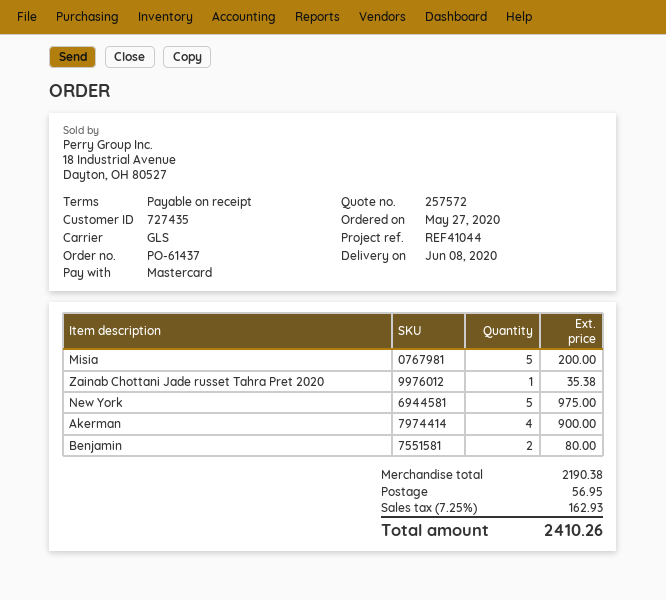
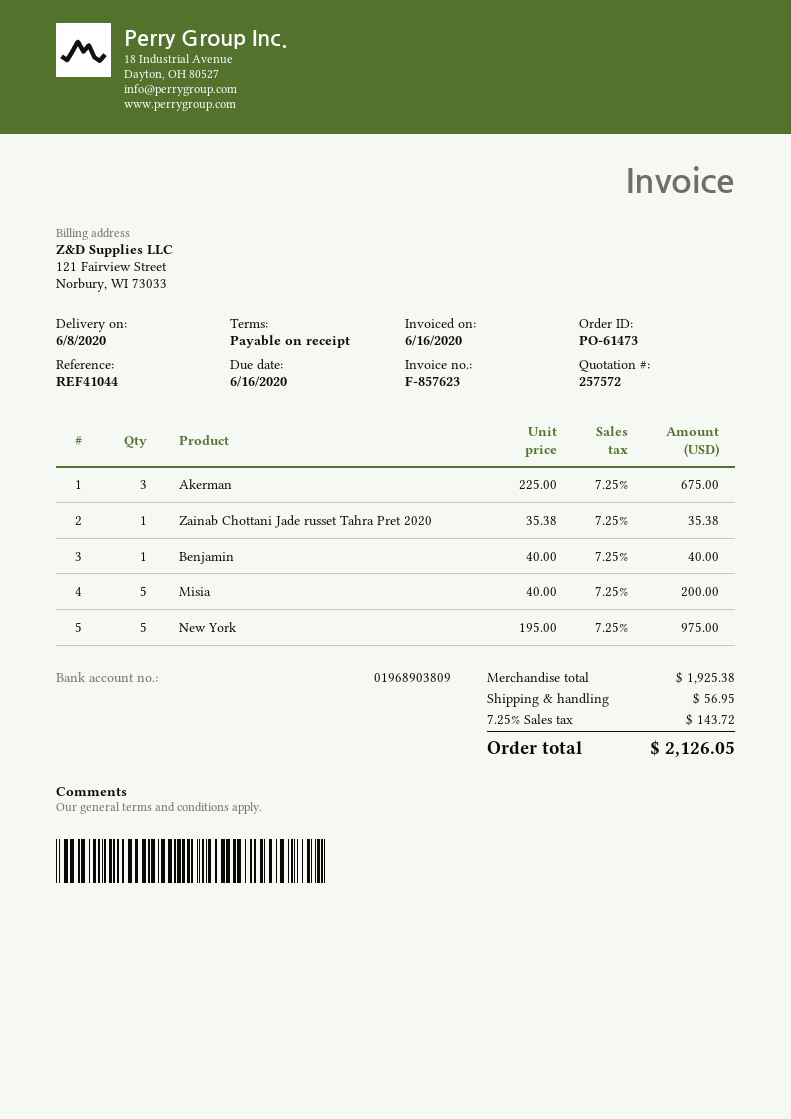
order number: PO-61437 -> PO-61473
Akerman: 4 for 900.00 -> 3 for 675.00
Benjamin: 2 for 80.00 -> 1 for 40.00
subtotal: 2190.38 -> 1925.38
tax: 7.25% = 162.93 -> 7.25% = 143.72
total: 2410.26 -> 2126.05

